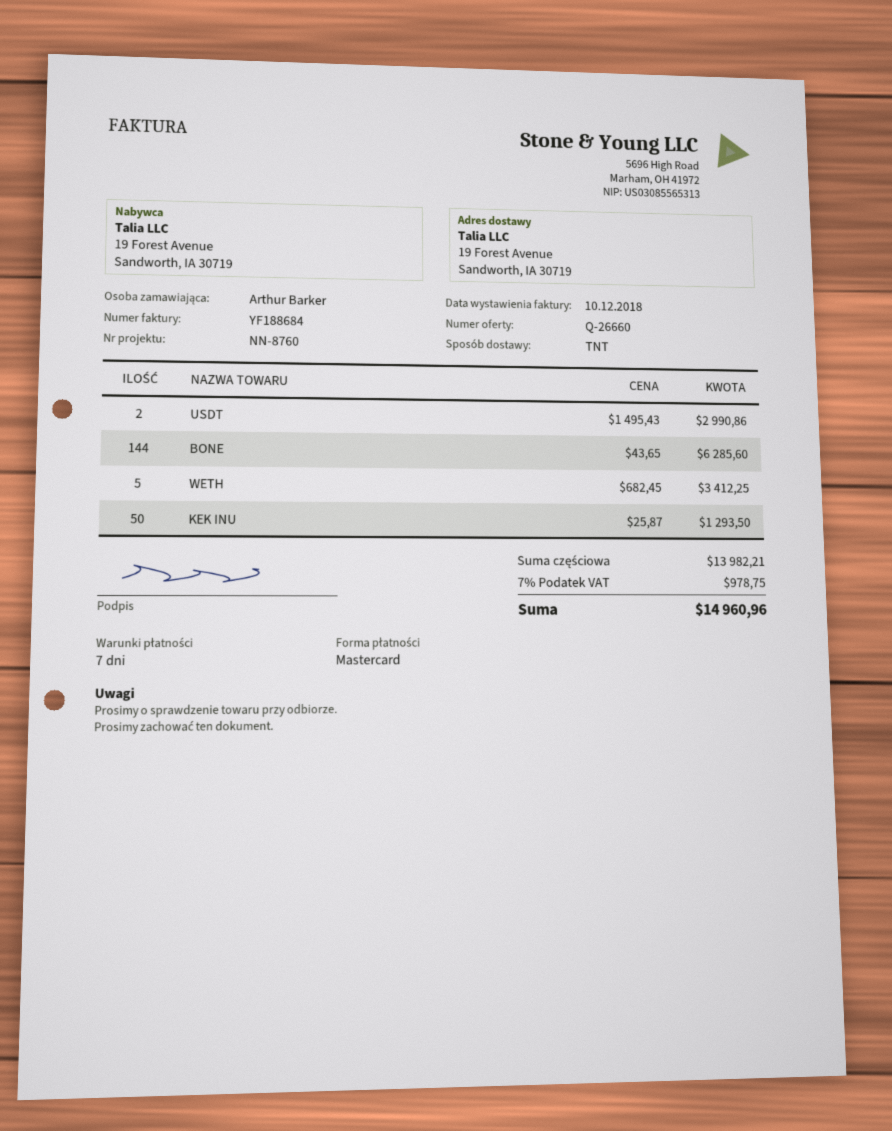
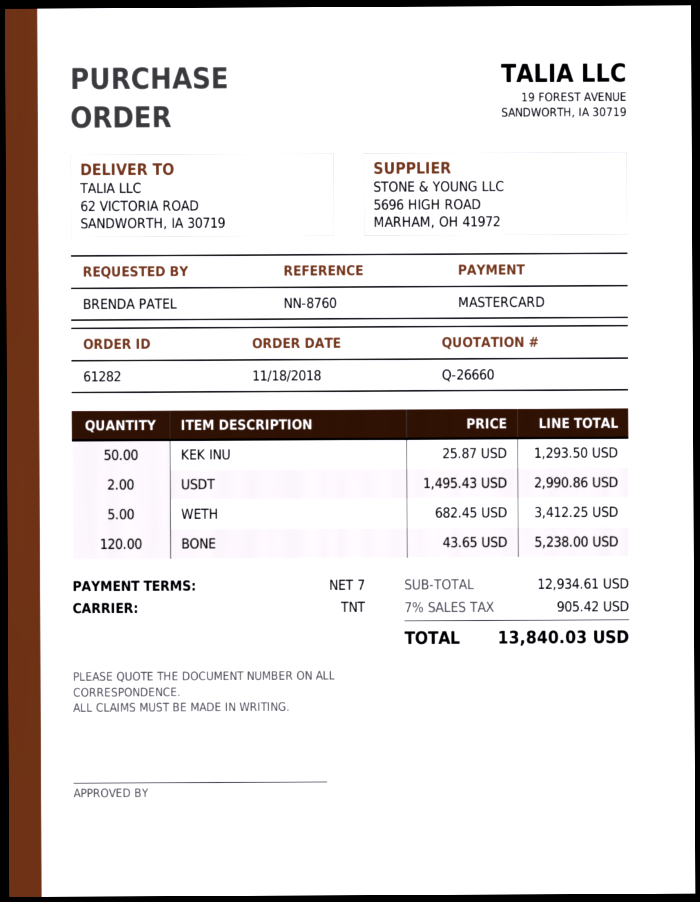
ordered by: Arthur Barker -> BRENDA PATEL
ship to: 19 Forest Avenue, Sandworth, IA 30719 -> 62 VICTORIA ROAD, SANDWORTH, IA 30719
BONE: 144 x 43.65 = 6285.60 -> 120 x 43.65 = 5238.00
subtotal: 13982.21 -> 12934.61
tax: 7% = 978.75 -> 7% = 905.42
total: 14960.96 -> 13840.03

